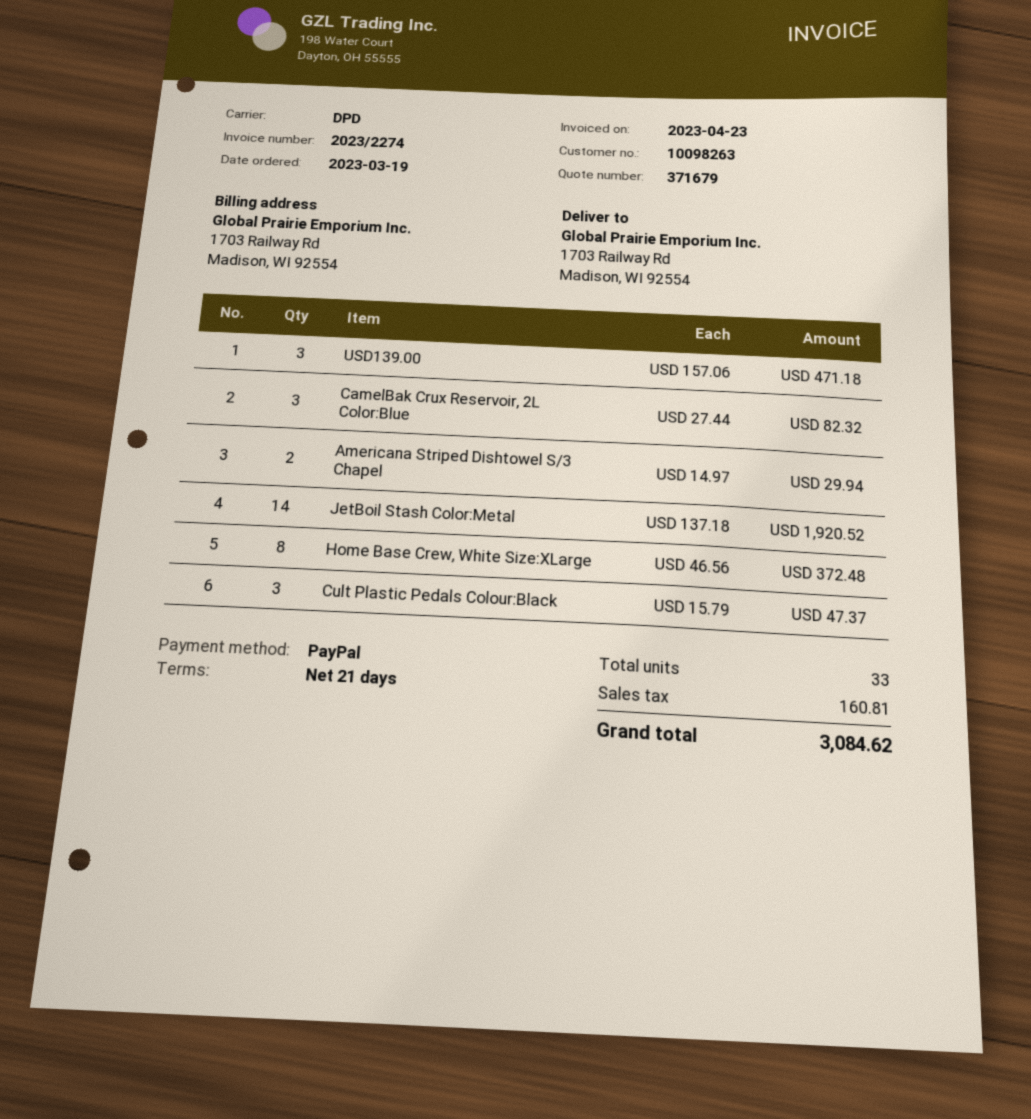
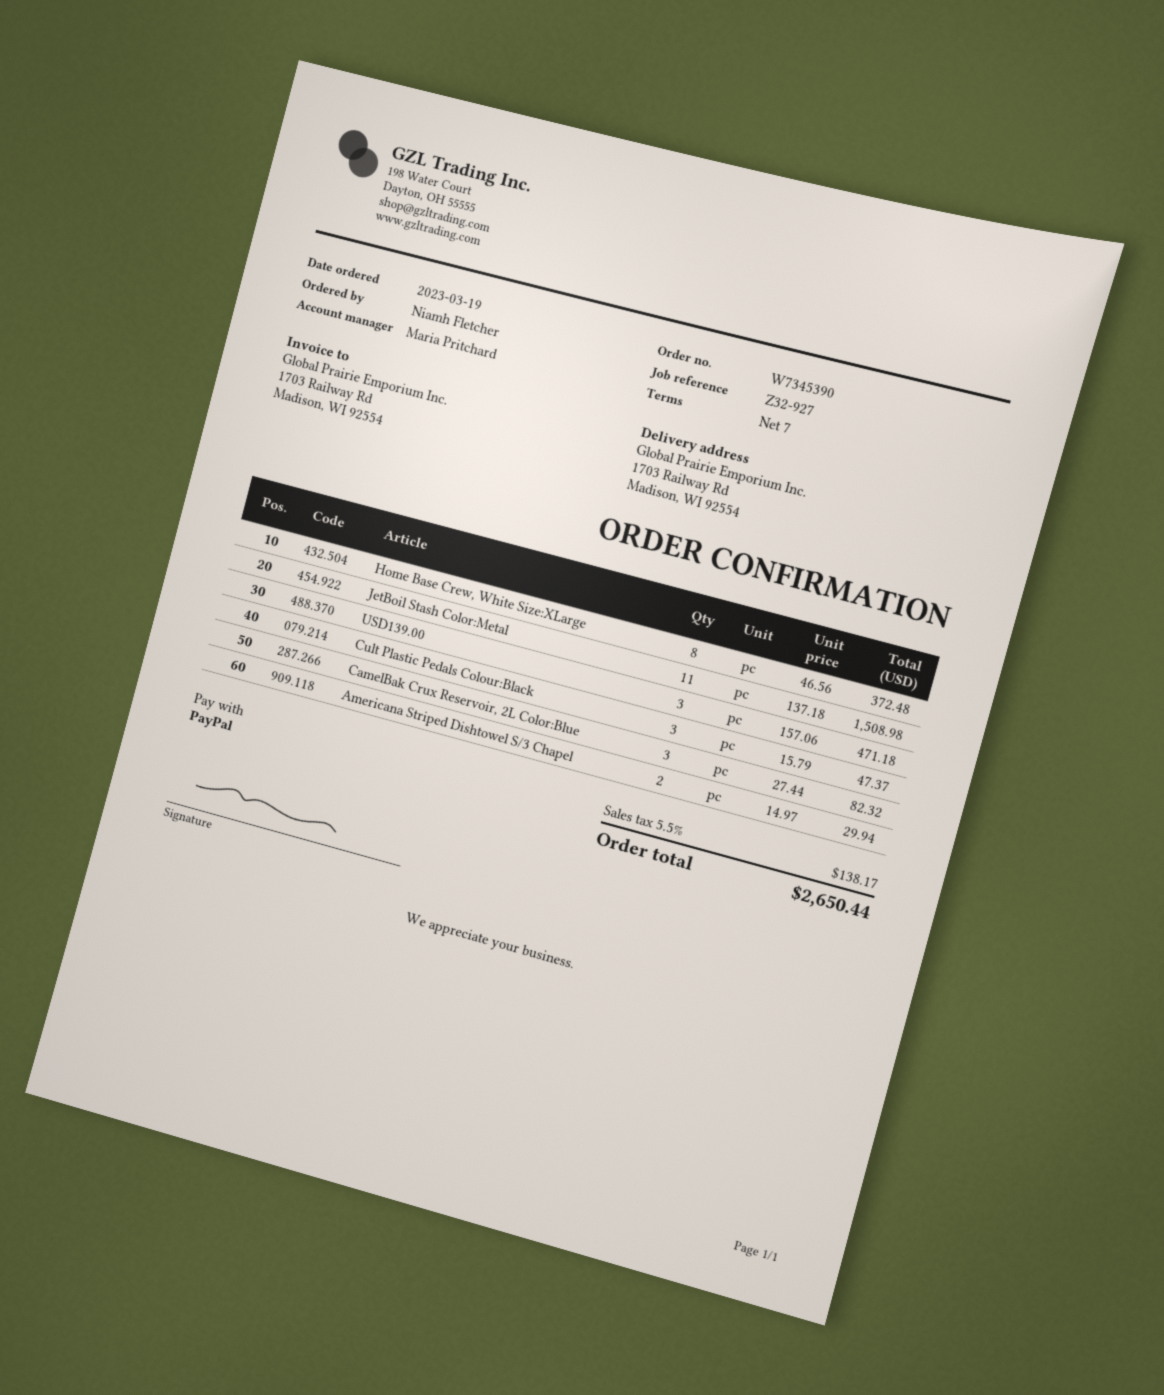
payment terms: 21 days -> 7 days
JetBoil Stash Color:Metal: 14 x 137.18 = 1920.52 -> 11 x 137.18 = 1508.98
tax: 160.81 -> 138.17
total: 3084.62 -> 2650.44

